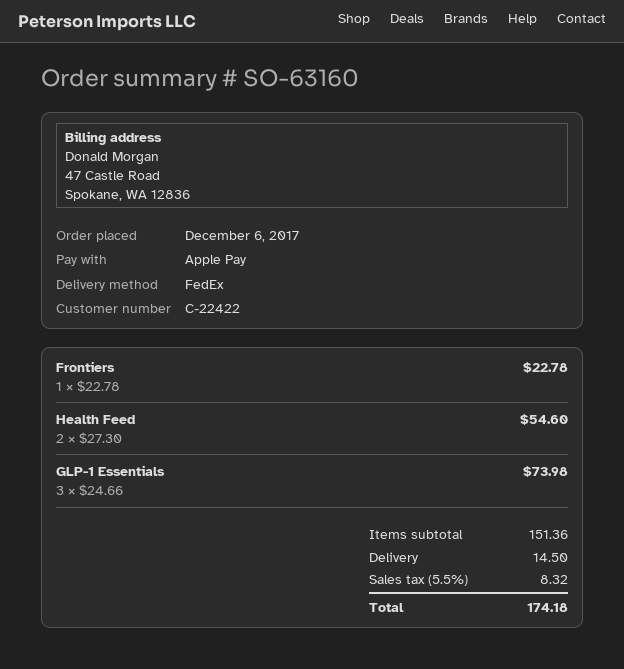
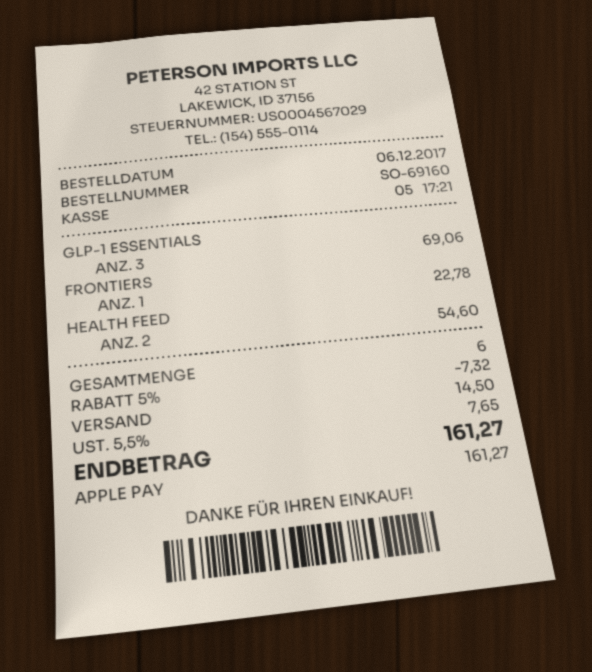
order number: SO-63160 -> SO-69160
GLP-1 Essentials: 3 for 73.98 -> 3 for 69.06
discount: none -> 5% = 7.32
tax: 5.5% = 8.32 -> 5.5% = 7.65
total: 174.18 -> 161.27

